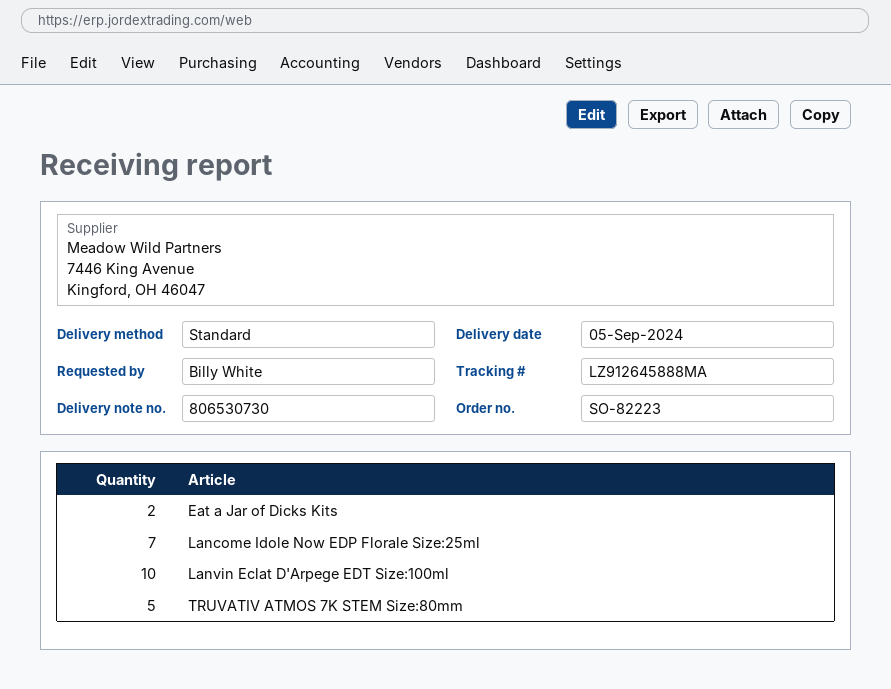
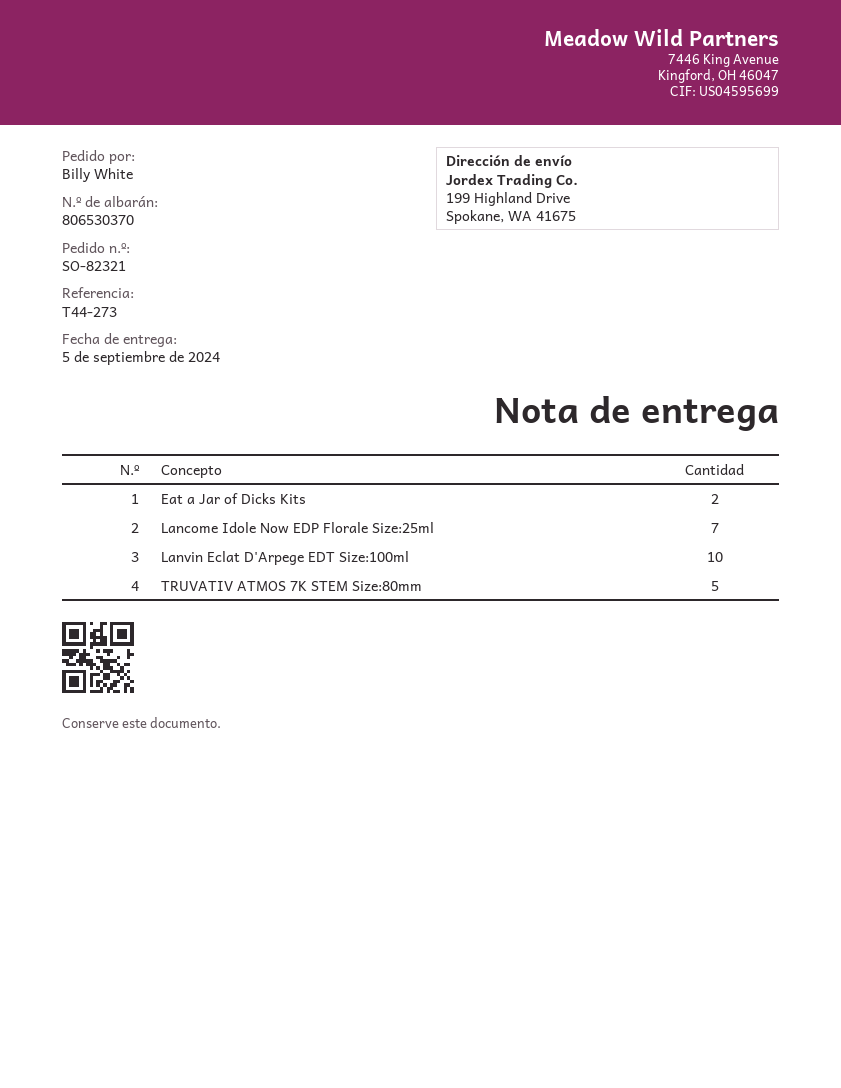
order number: SO-82223 -> SO-82321
delivery note number: 806530730 -> 806530370

